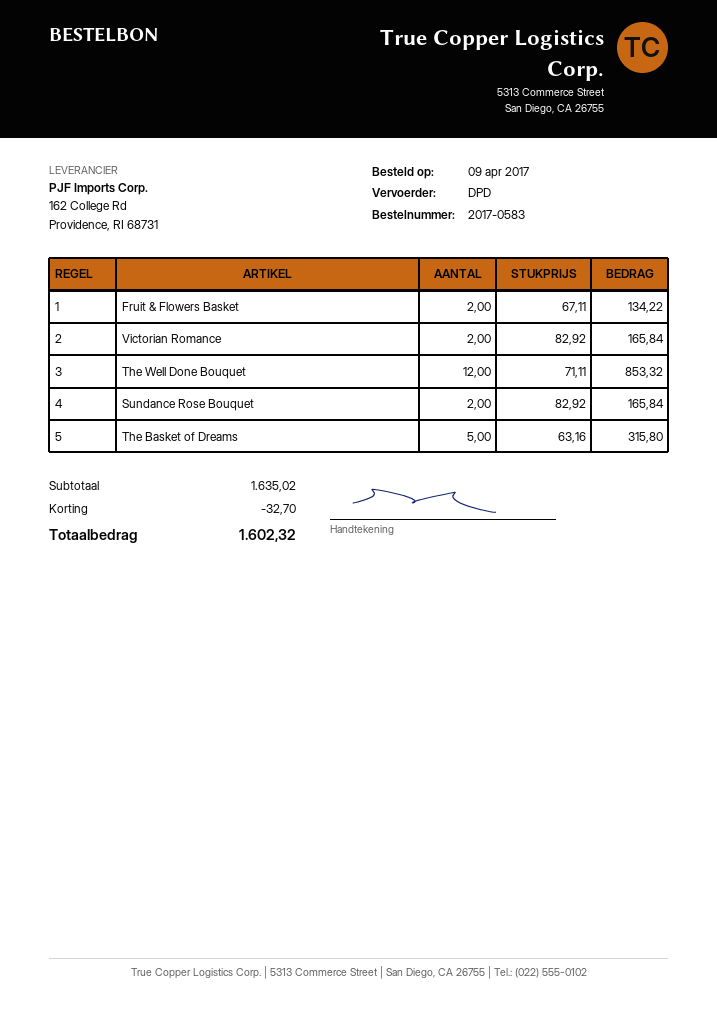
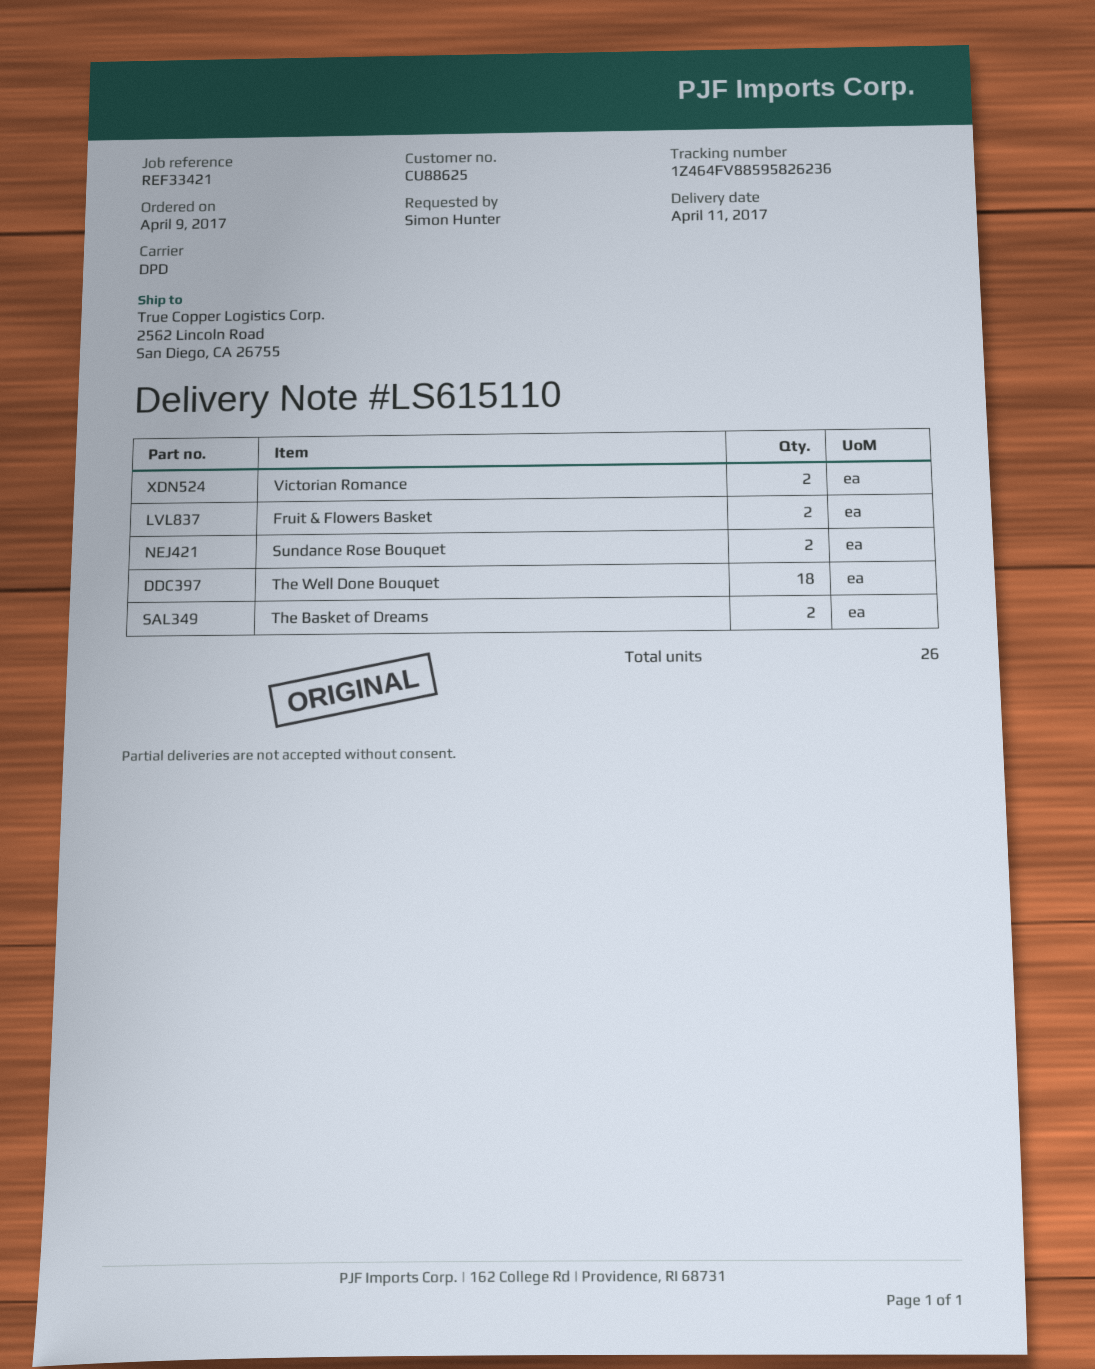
The Well Done Bouquet: 12 -> 18
The Basket of Dreams: 5 -> 2

